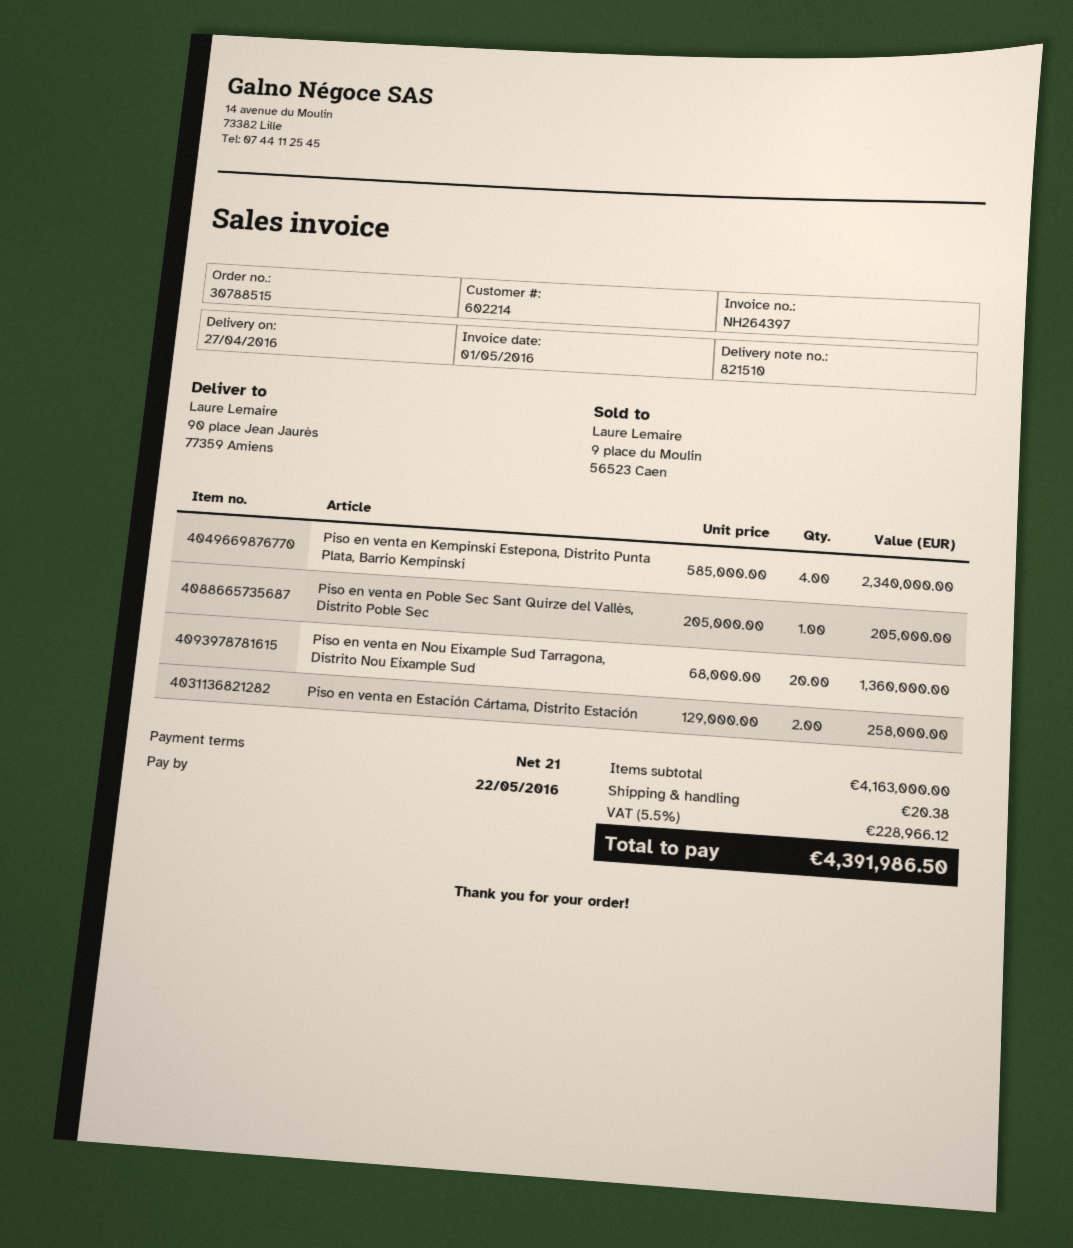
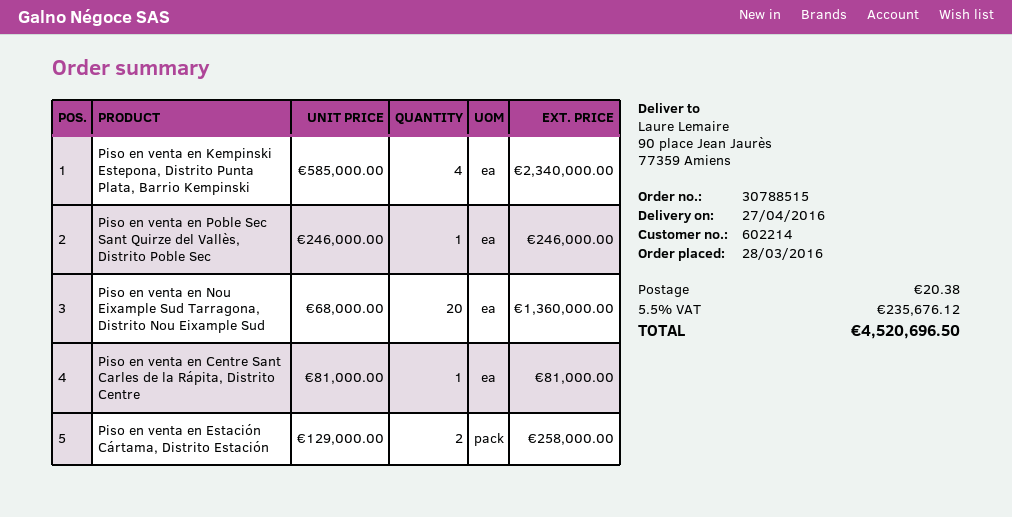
Piso en venta en Poble Sec Sant Quirze del Vallès, Distrito Poble Sec: 1 x 205000.00 = 205000.00 -> 1 x 246000.00 = 246000.00
Piso en venta en Centre Sant Carles de la Rápita, Distrito Centre: none -> 1 x 81000.00 = 81000.00
tax: 5.5% = 228966.12 -> 5.5% = 235676.12
total: 4391986.50 -> 4520696.50

